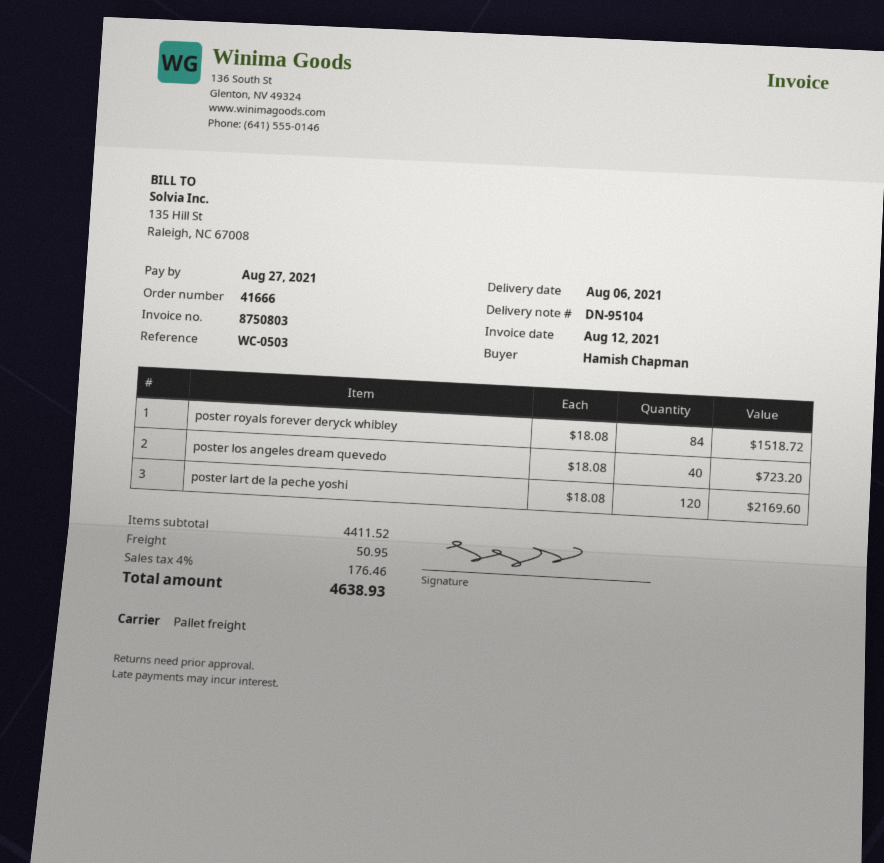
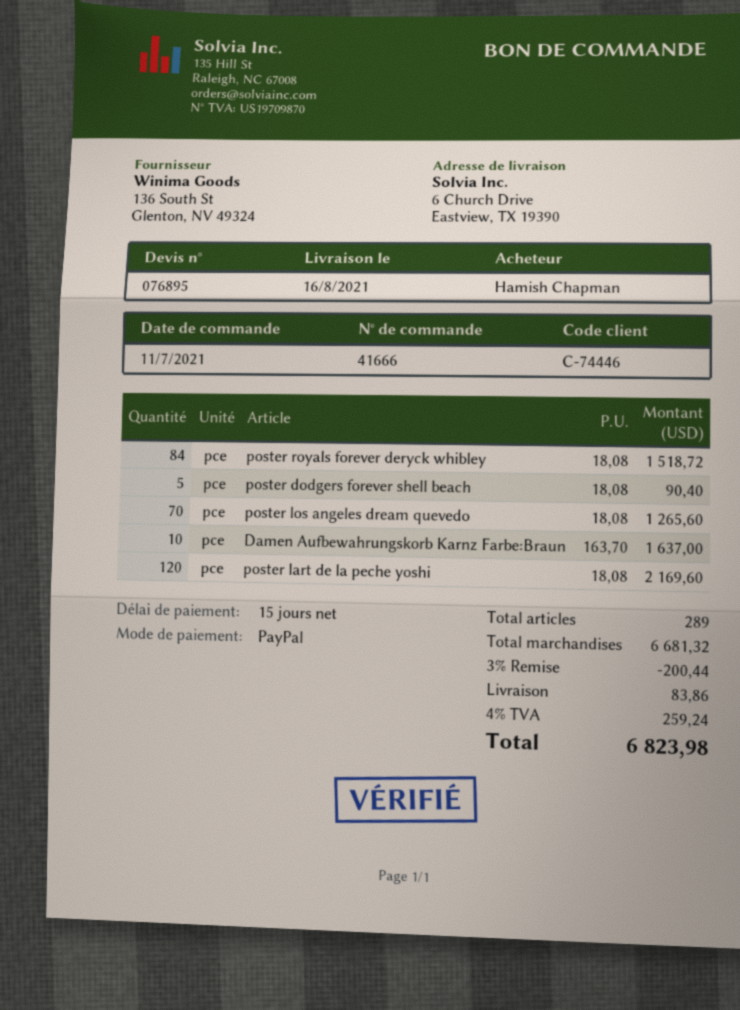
delivery date: 2021-08-06 -> 2021-08-16
poster los angeles dream quevedo: 40 x 18.08 = 723.20 -> 70 x 18.08 = 1265.60
poster dodgers forever shell beach: none -> 5 x 18.08 = 90.40
Damen Aufbewahrungskorb Karnz Farbe:Braun: none -> 10 x 163.70 = 1637.00
subtotal: 4411.52 -> 6681.32
discount: none -> 3% = 200.44
shipping: 50.95 -> 83.86
tax: 4% = 176.46 -> 4% = 259.24
total: 4638.93 -> 6823.98

